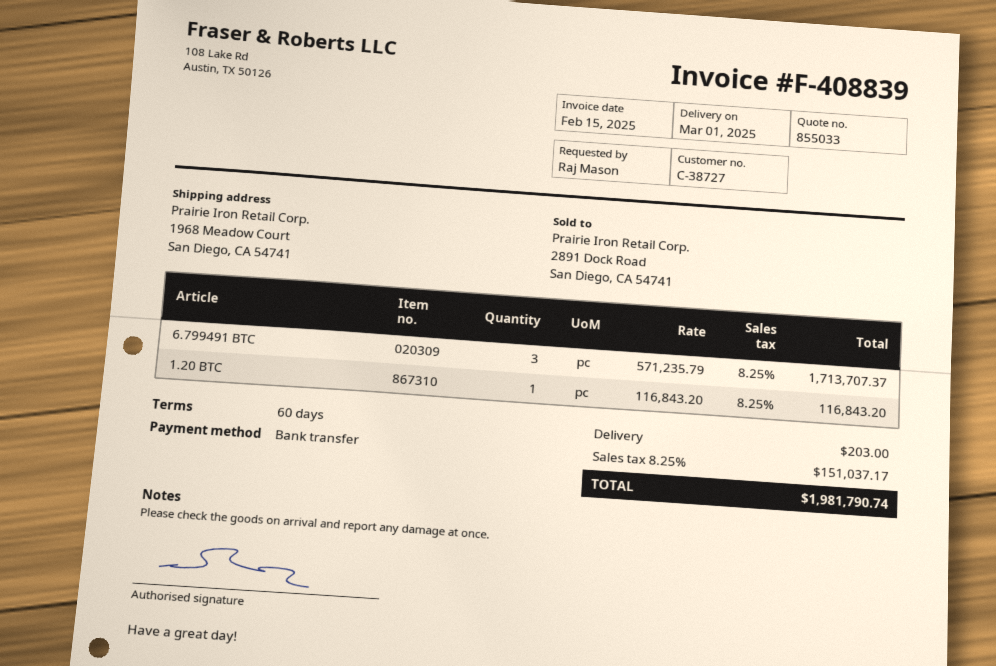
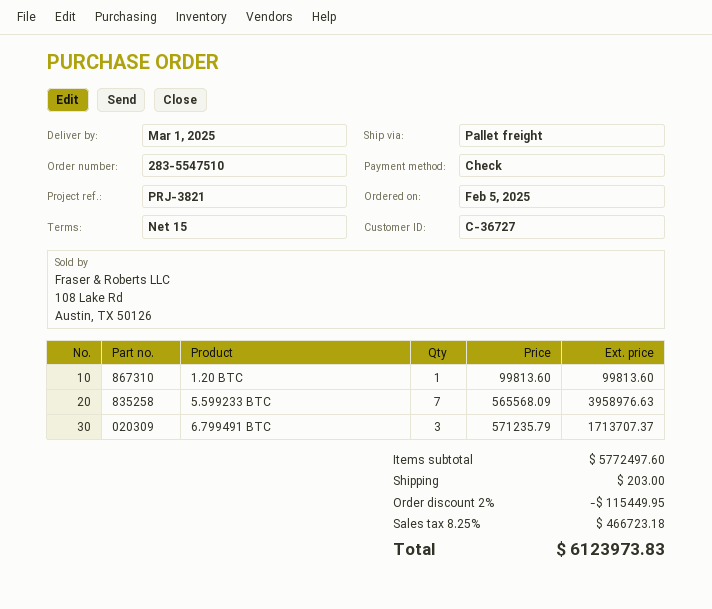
payment terms: 60 days -> 15 days
customer number: C-38727 -> C-36727
payment method: bank transfer -> cheque
1.20 BTC: 1 x 116843.20 = 116843.20 -> 1 x 99813.60 = 99813.60
5.599233 BTC: none -> 7 x 565568.09 = 3958976.63
discount: none -> 2% = 115449.95
tax: 8.25% = 151037.17 -> 8.25% = 466723.18
total: 1981790.74 -> 6123973.83

